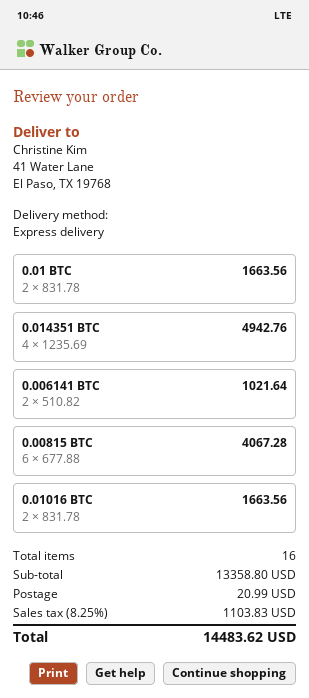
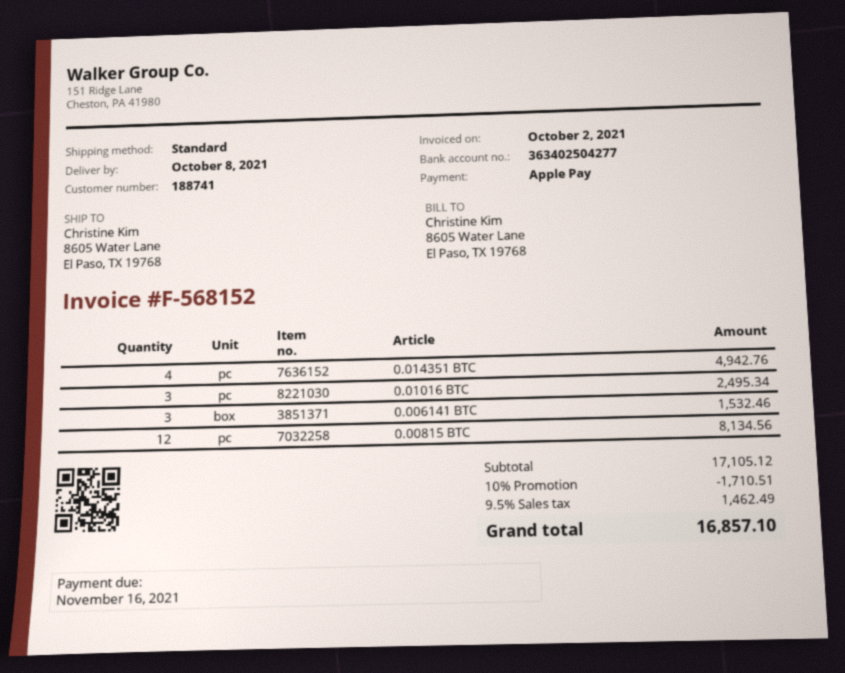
shipping method: express -> standard
ship to: 41 Water Lane, El Paso, TX 19768 -> 8605 Water Lane, El Paso, TX 19768
0.01 BTC: 2 for 1663.56 -> none
0.006141 BTC: 2 for 1021.64 -> 3 for 1532.46
0.00815 BTC: 6 for 4067.28 -> 12 for 8134.56
0.01016 BTC: 2 for 1663.56 -> 3 for 2495.34
subtotal: 13358.80 -> 17105.12
discount: none -> 10% = 1710.51
shipping: 20.99 -> none
tax: 8.25% = 1103.83 -> 9.5% = 1462.49
total: 14483.62 -> 16857.10

